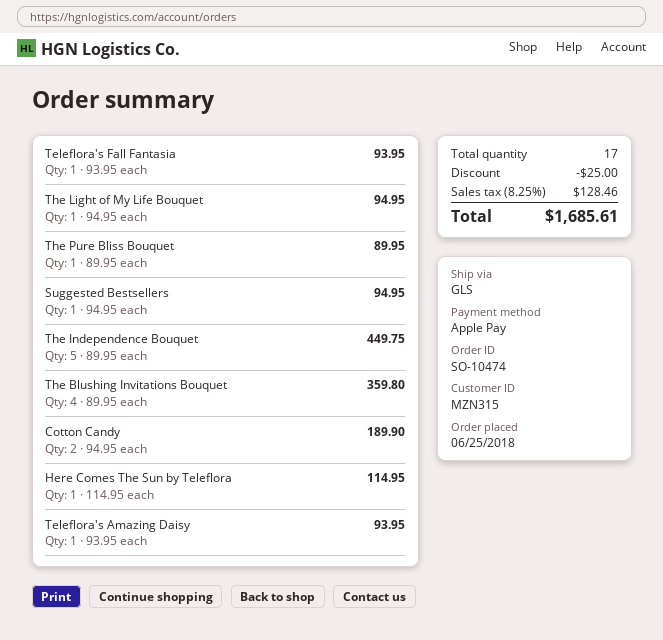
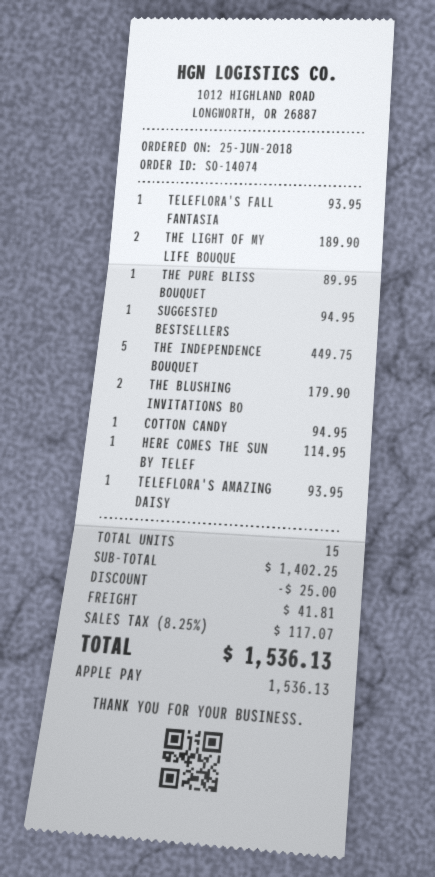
order number: SO-10474 -> SO-14074
The Light of My Life Bouquet: 1 for 94.95 -> 2 for 189.90
The Blushing Invitations Bouquet: 4 for 359.80 -> 2 for 179.90
Cotton Candy: 2 for 189.90 -> 1 for 94.95
total quantity: 17 -> 15
shipping: none -> 41.81
tax: 8.25% = 128.46 -> 8.25% = 117.07
total: 1685.61 -> 1536.13

